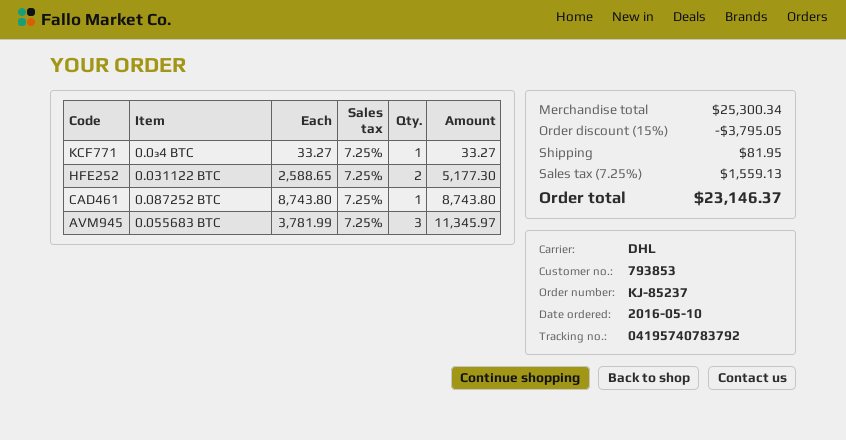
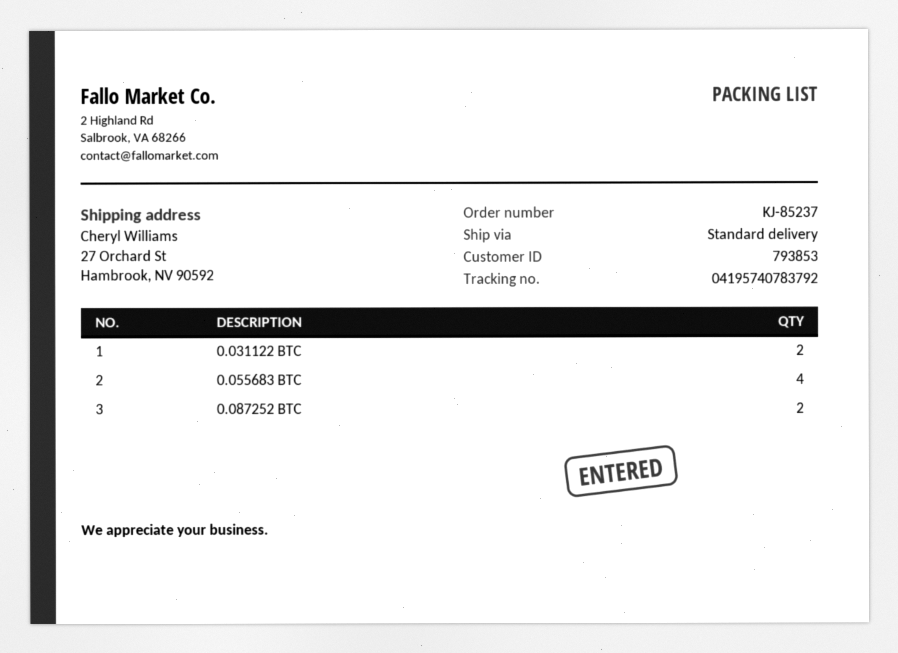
shipping method: DHL -> standard
0.0₃4 BTC: 1 -> none
0.087252 BTC: 1 -> 2
0.055683 BTC: 3 -> 4

